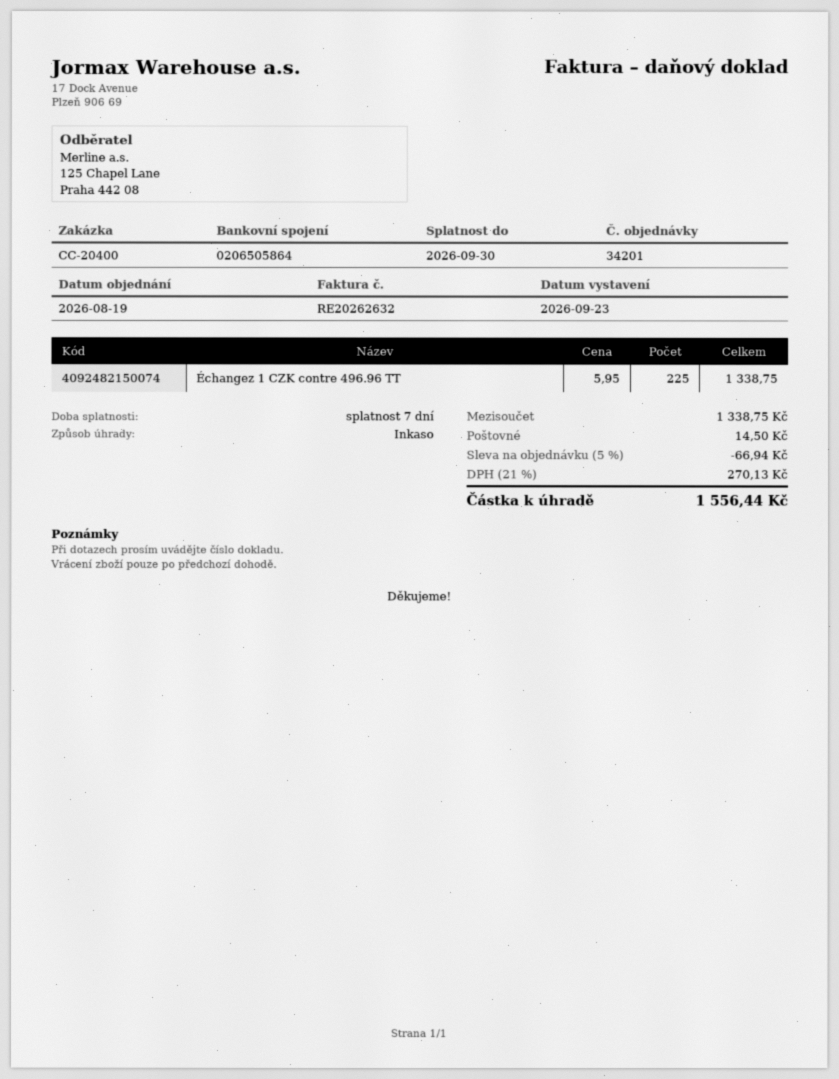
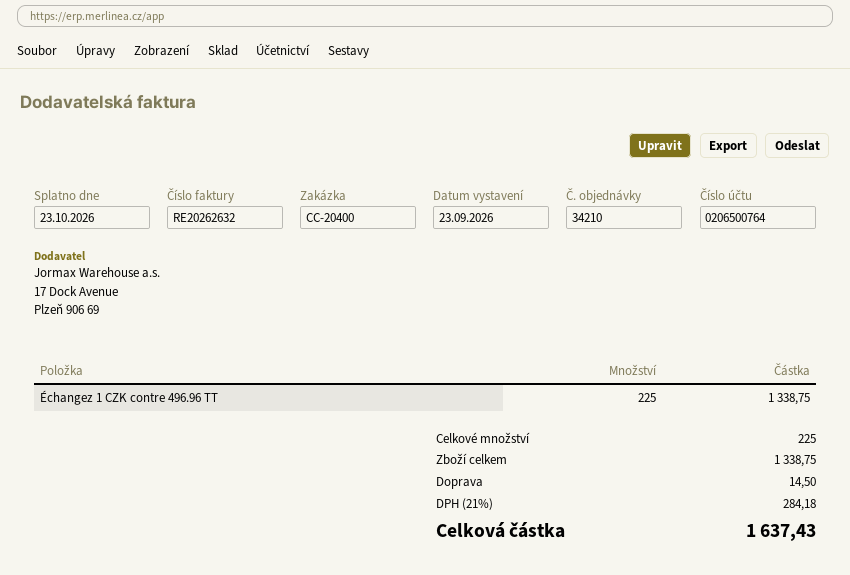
order number: 34201 -> 34210
due date: 2026-09-30 -> 2026-10-23
bank account: 0206505864 -> 0206500764
discount: 5% = 66.94 -> none
tax: 21% = 270.13 -> 21% = 284.18
total: 1556.44 -> 1637.43

